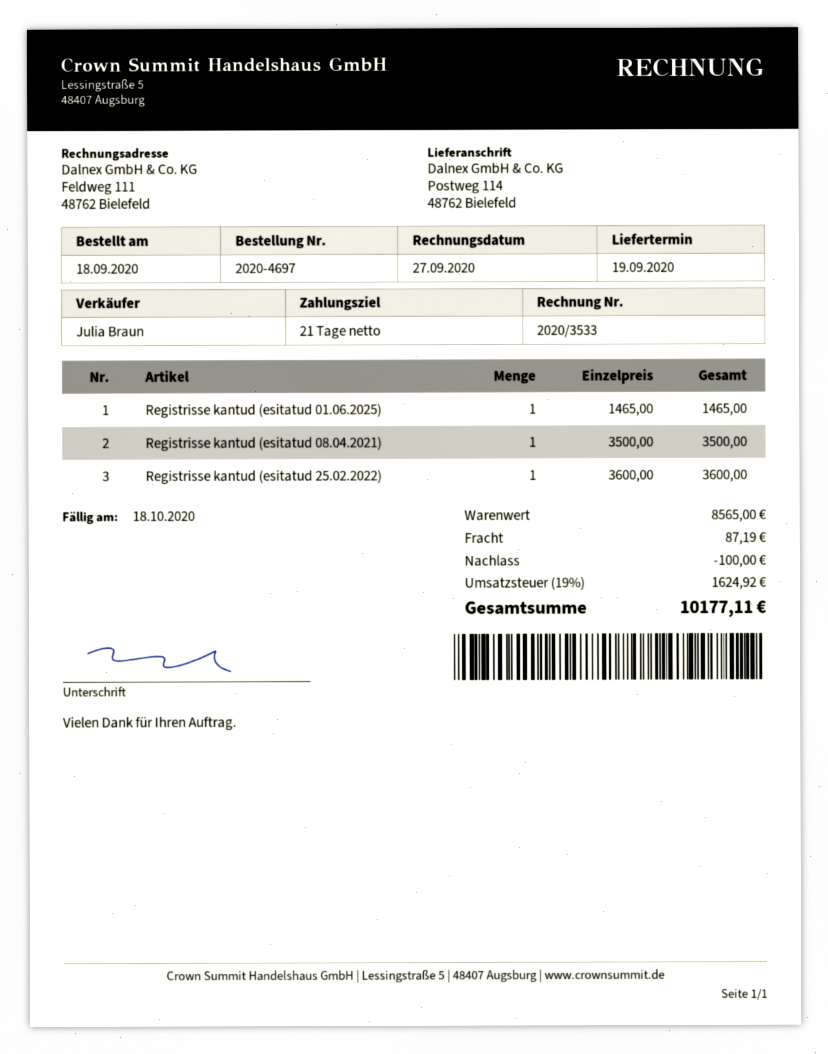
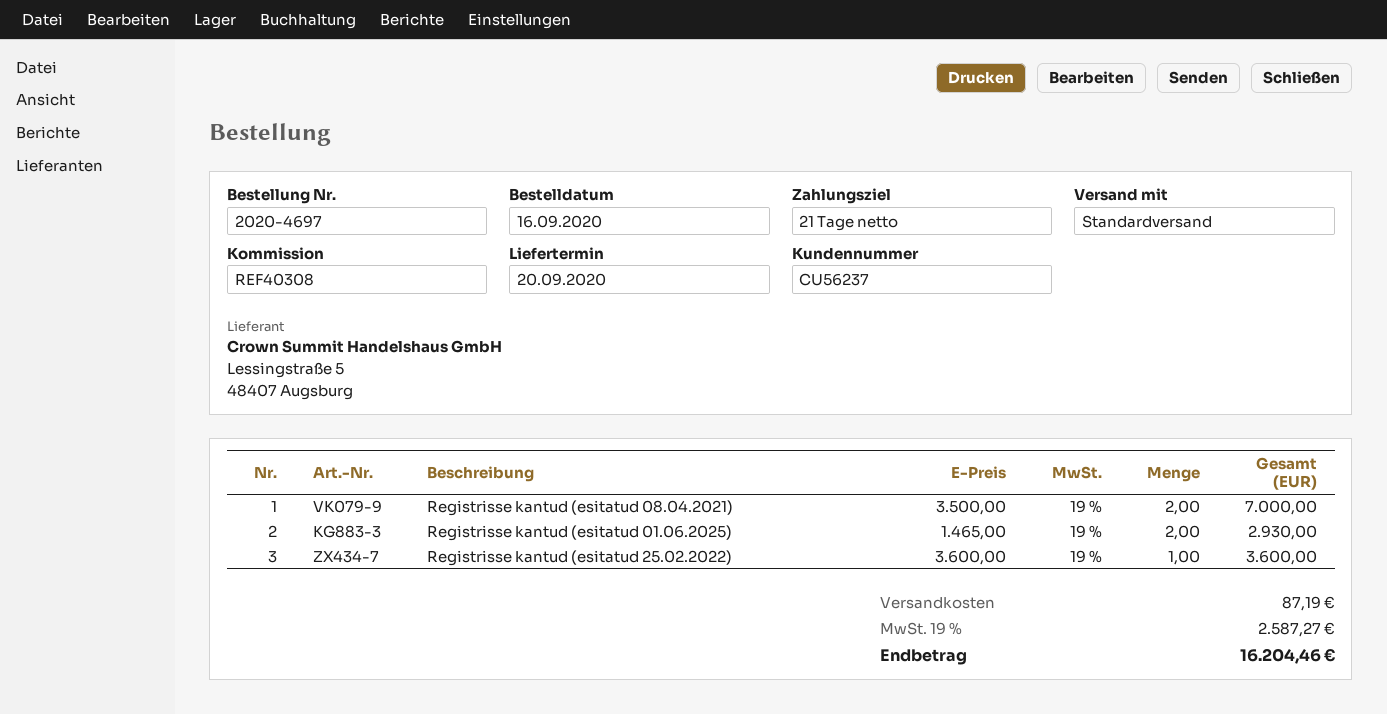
order date: 2020-09-18 -> 2020-09-16
delivery date: 2020-09-19 -> 2020-09-20
Registrisse kantud (esitatud 01.06.2025): 1 x 1465.00 = 1465.00 -> 2 x 1465.00 = 2930.00
Registrisse kantud (esitatud 08.04.2021): 1 x 3500.00 = 3500.00 -> 2 x 3500.00 = 7000.00
discount: 100.00 -> none
tax: 19% = 1624.92 -> 19% = 2587.27
total: 10177.11 -> 16204.46

